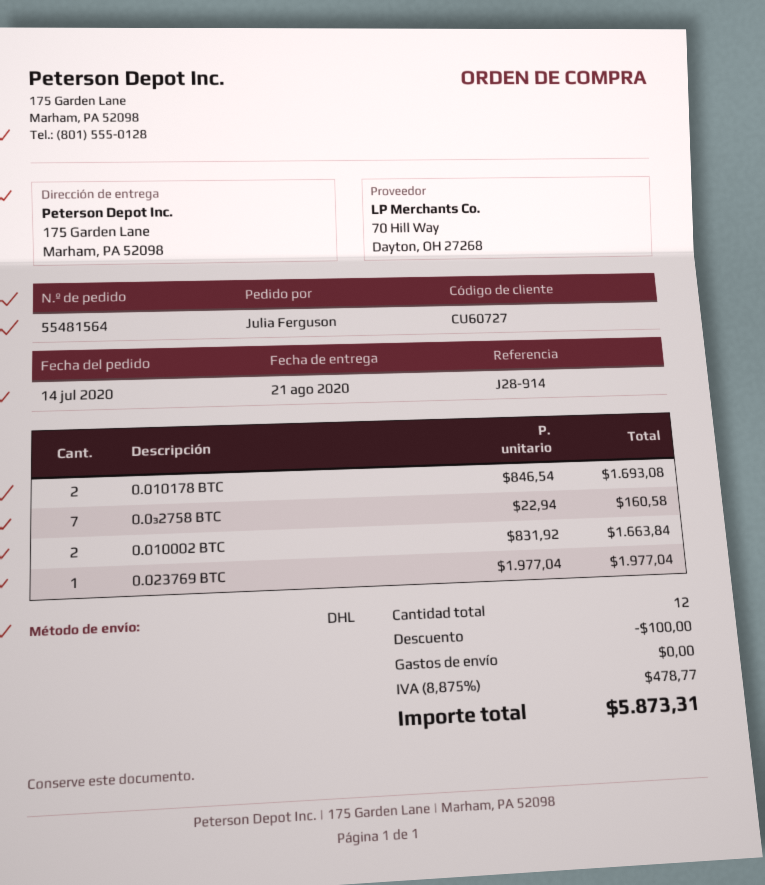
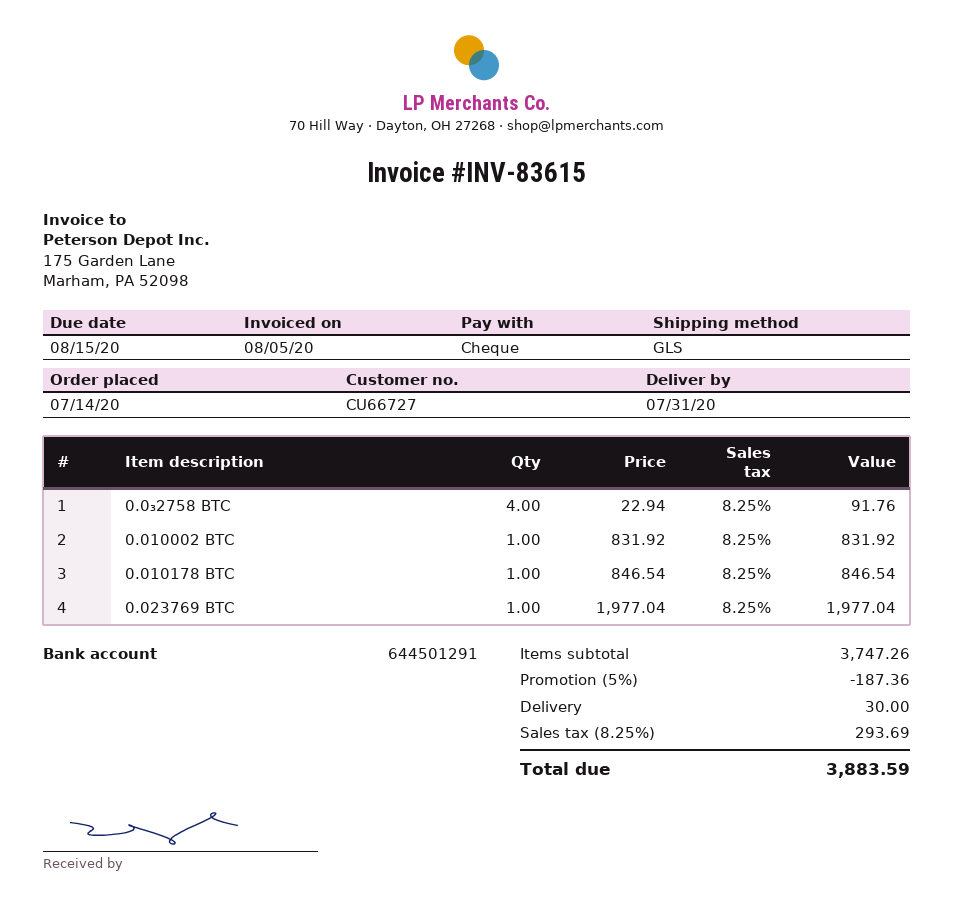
delivery date: 2020-08-21 -> 2020-07-31
customer number: CU60727 -> CU66727
shipping method: DHL -> GLS
0.010178 BTC: 2 x 846.54 = 1693.08 -> 1 x 846.54 = 846.54
0.0₃2758 BTC: 7 x 22.94 = 160.58 -> 4 x 22.94 = 91.76
0.010002 BTC: 2 x 831.92 = 1663.84 -> 1 x 831.92 = 831.92
discount: 100.00 -> 187.36
shipping: 0.00 -> 30.00
tax: 8.875% = 478.77 -> 8.25% = 293.69
total: 5873.31 -> 3883.59

